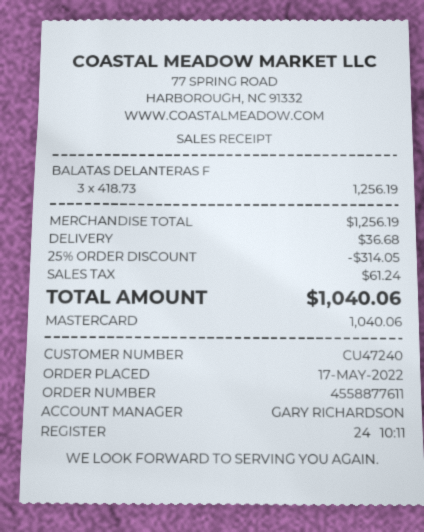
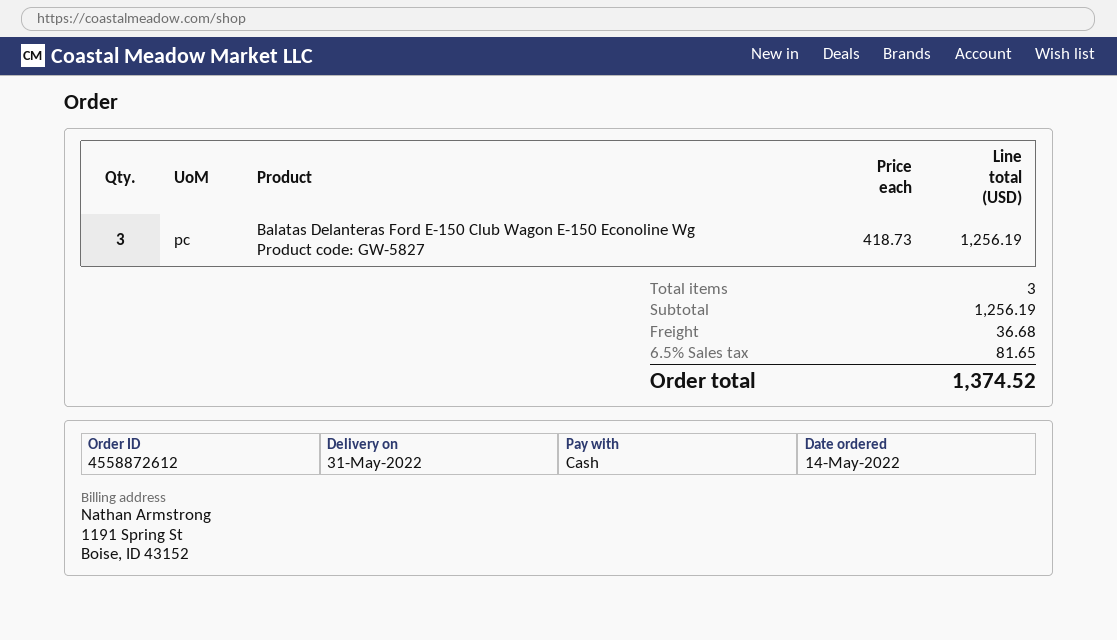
order number: 4558877611 -> 4558872612
order date: 2022-05-17 -> 2022-05-14
payment method: Mastercard -> cash
discount: 25% = 314.05 -> none
tax: 61.24 -> 81.65
total: 1040.06 -> 1374.52

